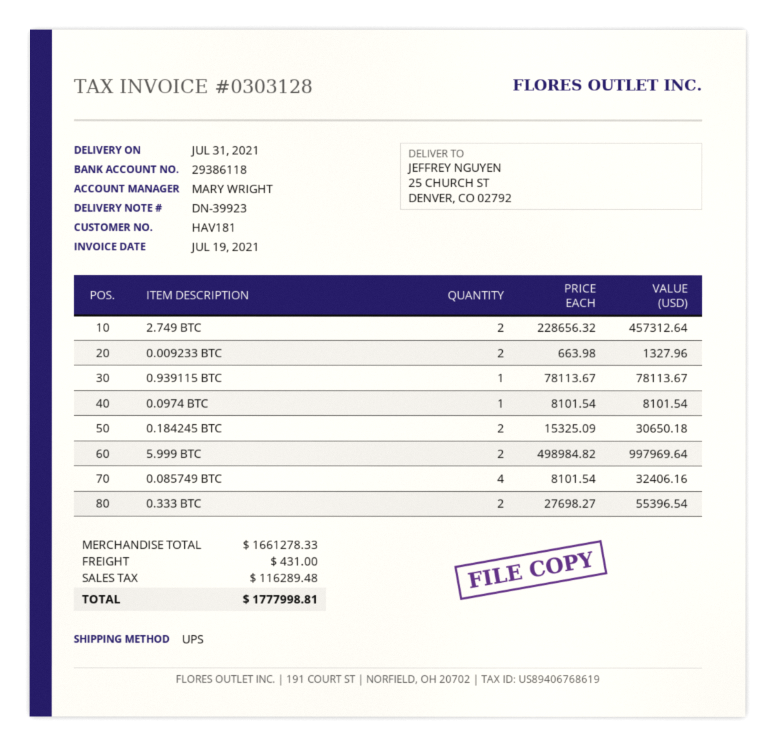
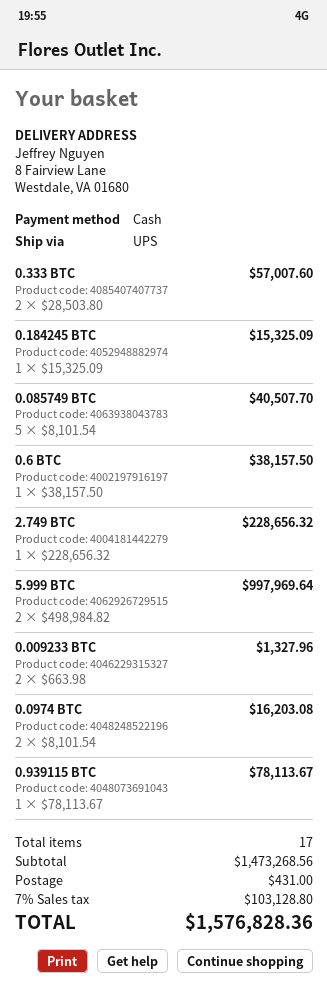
ship to: 25 CHURCH ST, DENVER, CO 02792 -> 8 Fairview Lane, Westdale, VA 01680
2.749 BTC: 2 x 228656.32 = 457312.64 -> 1 x 228656.32 = 228656.32
0.0974 BTC: 1 x 8101.54 = 8101.54 -> 2 x 8101.54 = 16203.08
0.184245 BTC: 2 x 15325.09 = 30650.18 -> 1 x 15325.09 = 15325.09
0.085749 BTC: 4 x 8101.54 = 32406.16 -> 5 x 8101.54 = 40507.70
0.333 BTC: 2 x 27698.27 = 55396.54 -> 2 x 28503.80 = 57007.60
0.6 BTC: none -> 1 x 38157.50 = 38157.50
subtotal: 1661278.33 -> 1473268.56
tax: 116289.48 -> 103128.80
total: 1777998.81 -> 1576828.36

